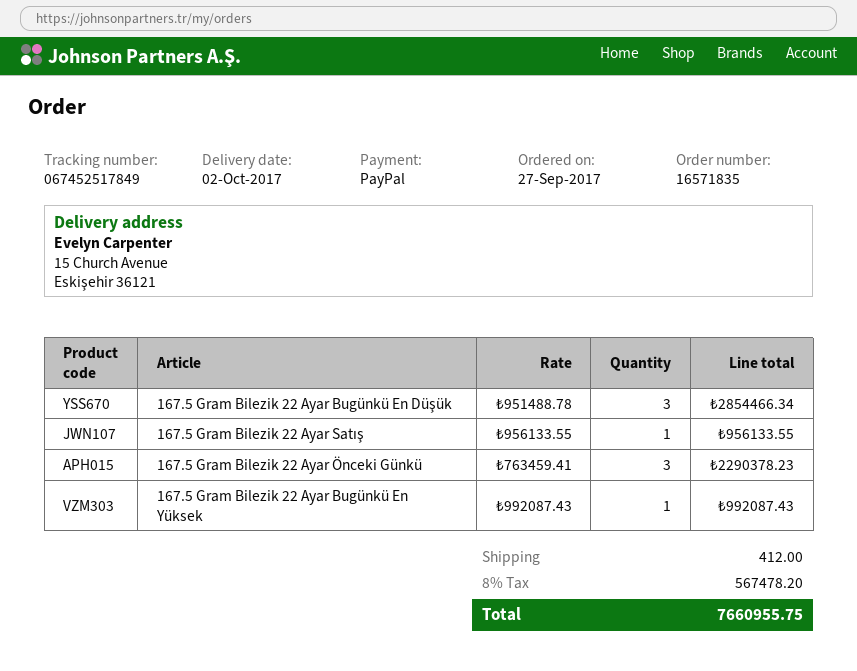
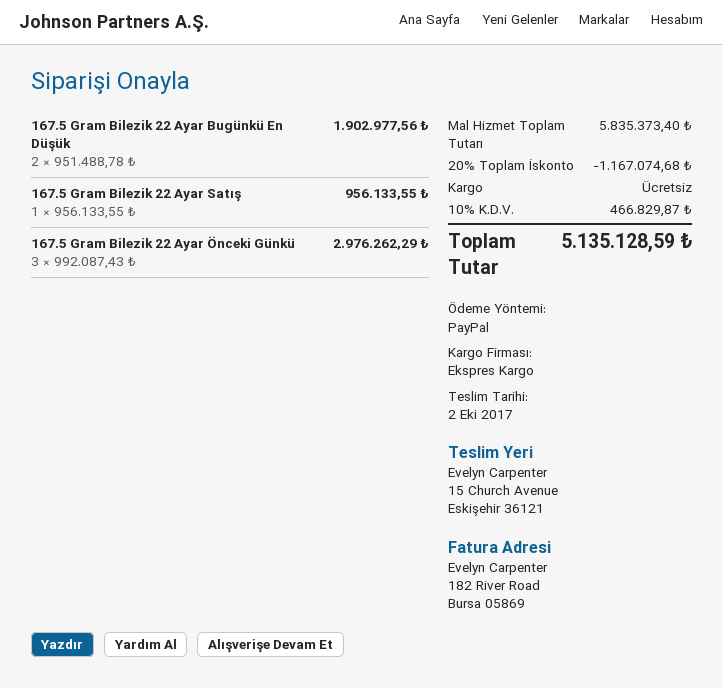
167.5 Gram Bilezik 22 Ayar Bugünkü En Düşük: 3 x 951488.78 = 2854466.34 -> 2 x 951488.78 = 1902977.56
167.5 Gram Bilezik 22 Ayar Önceki Günkü: 3 x 763459.41 = 2290378.23 -> 3 x 992087.43 = 2976262.29
167.5 Gram Bilezik 22 Ayar Bugünkü En Yüksek: 1 x 992087.43 = 992087.43 -> none
discount: none -> 20% = 1167074.68
shipping: 412.00 -> 0.00
tax: 8% = 567478.20 -> 10% = 466829.87
total: 7660955.75 -> 5135128.59

